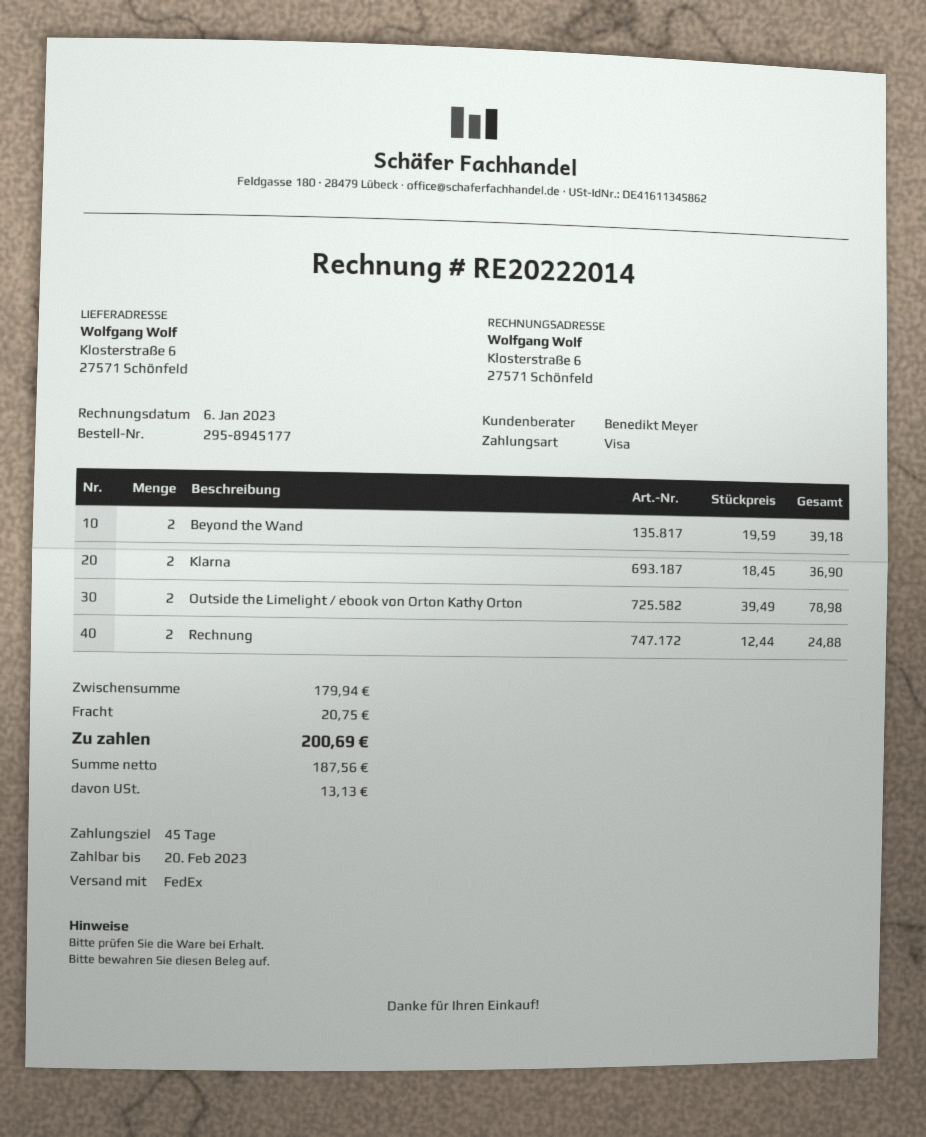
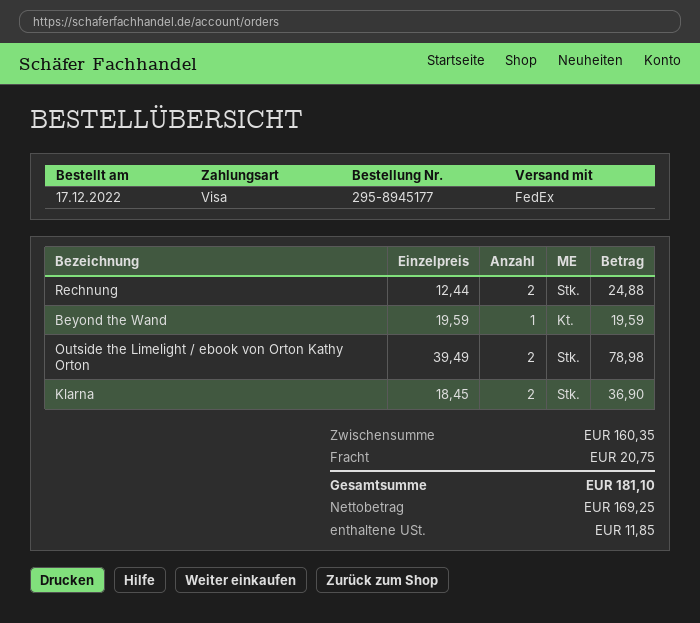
Beyond the Wand: 2 x 19.59 = 39.18 -> 1 x 19.59 = 19.59
subtotal: 179.94 -> 160.35
net: 187.56 -> 169.25
tax: 13.13 -> 11.85
total: 200.69 -> 181.10

